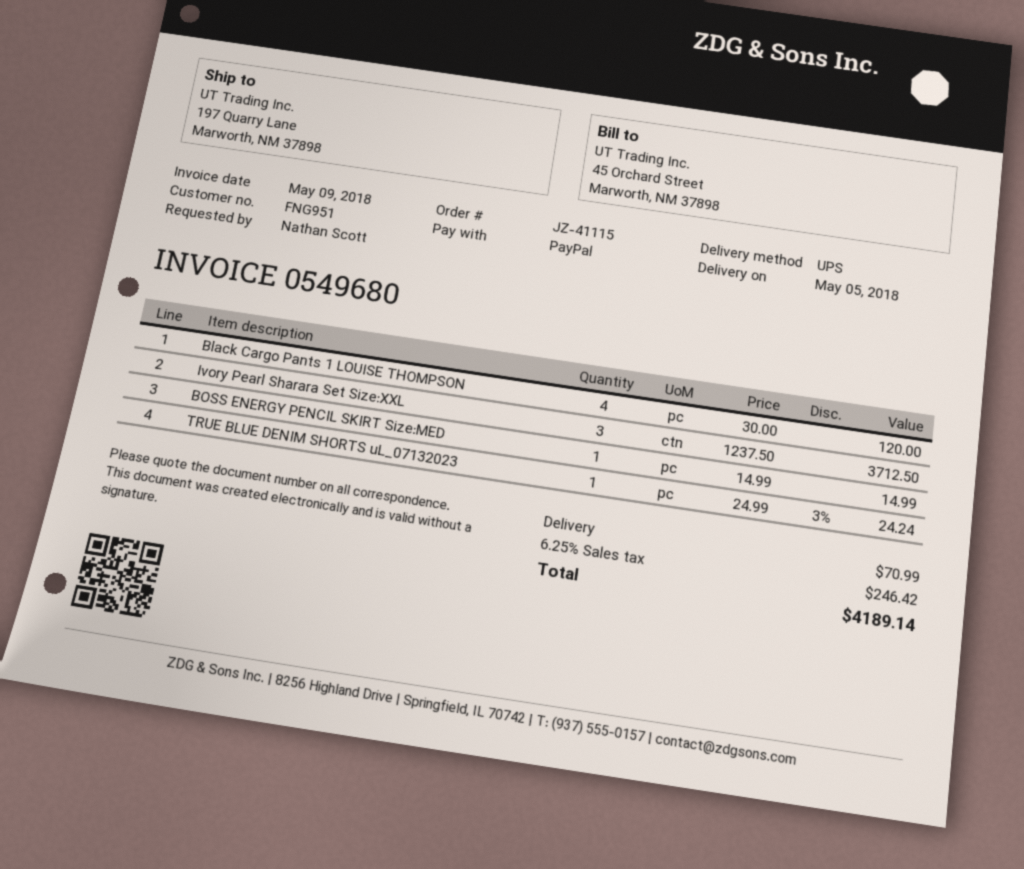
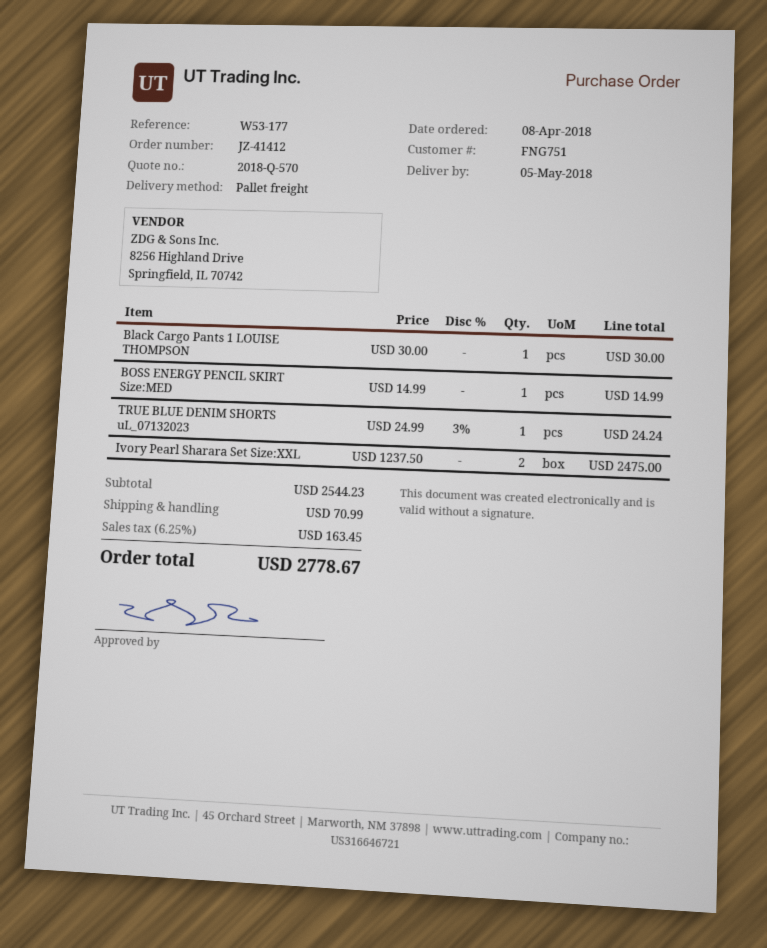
order number: JZ-41115 -> JZ-41412
customer number: FNG951 -> FNG751
shipping method: UPS -> pallet freight
Black Cargo Pants 1 LOUISE THOMPSON: 4 x 30.00 = 120.00 -> 1 x 30.00 = 30.00
Ivory Pearl Sharara Set Size:XXL: 3 x 1237.50 = 3712.50 -> 2 x 1237.50 = 2475.00
tax: 6.25% = 246.42 -> 6.25% = 163.45
total: 4189.14 -> 2778.67

